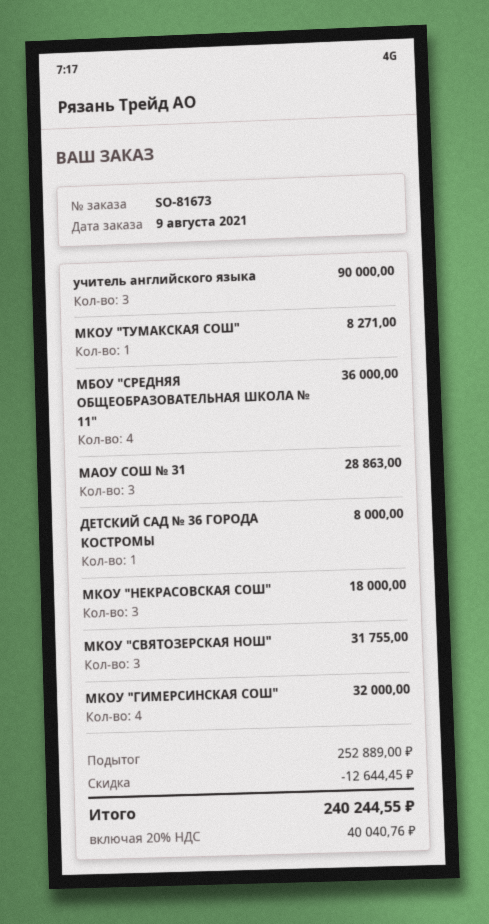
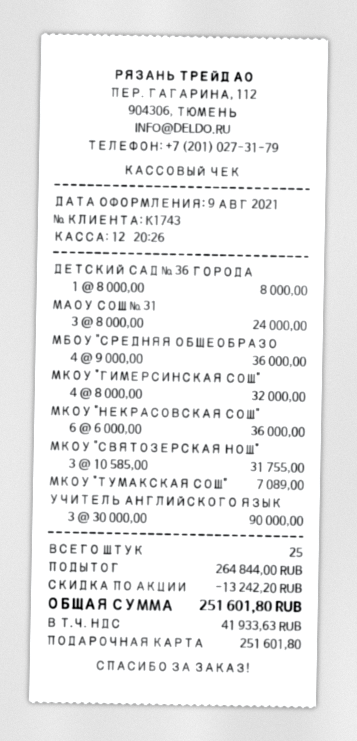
МКОУ "ТУМАКСКАЯ СОШ": 1 for 8271.00 -> 1 for 7089.00
МАОУ СОШ № 31: 3 for 28863.00 -> 3 for 24000.00
МКОУ "НЕКРАСОВСКАЯ СОШ": 3 for 18000.00 -> 6 for 36000.00
subtotal: 252889.00 -> 264844.00
discount: 12644.45 -> 13242.20
tax: 40040.76 -> 41933.63
total: 240244.55 -> 251601.80

